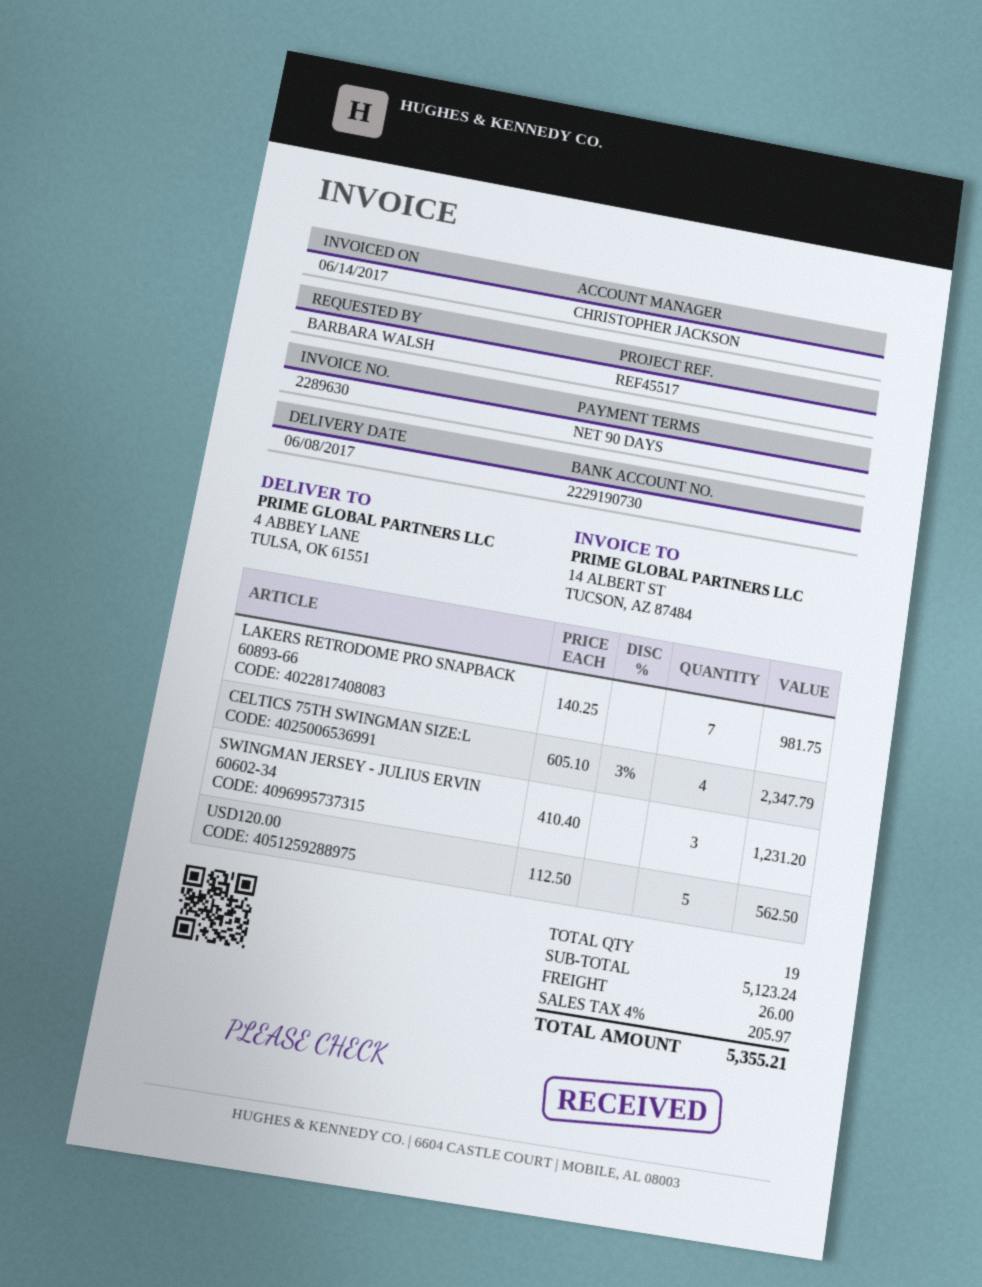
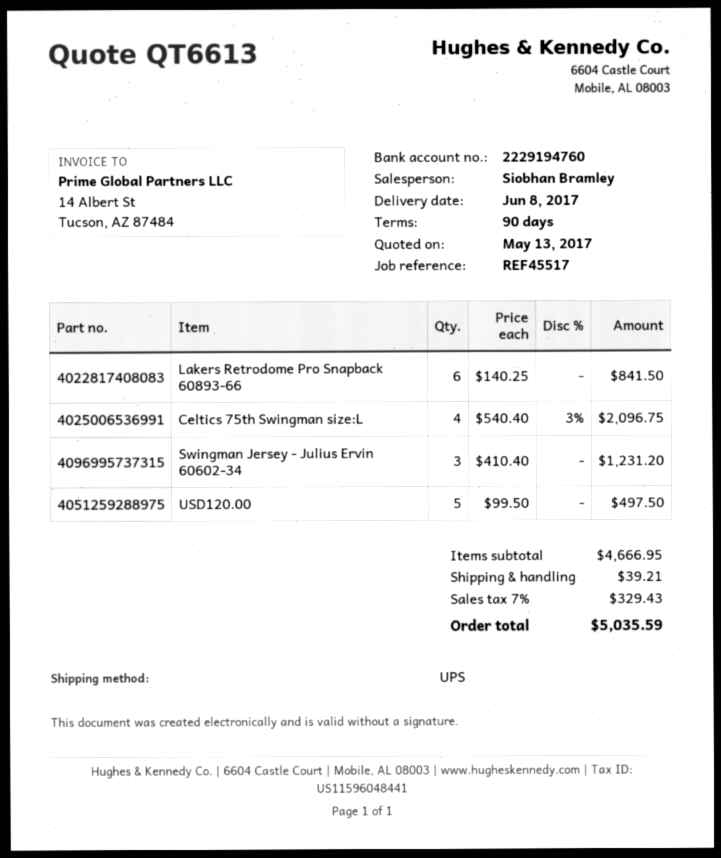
sales rep: CHRISTOPHER JACKSON -> Siobhan Bramley
bank account: 2229190730 -> 2229194760
LAKERS RETRODOME PRO SNAPBACK 60893-66: 7 x 140.25 = 981.75 -> 6 x 140.25 = 841.50
CELTICS 75TH SWINGMAN SIZE:L: 4 x 605.10 - 3% = 2347.79 -> 4 x 540.40 - 3% = 2096.75
USD120.00: 5 x 112.50 = 562.50 -> 5 x 99.50 = 497.50
subtotal: 5123.24 -> 4666.95
shipping: 26.00 -> 39.21
tax: 4% = 205.97 -> 7% = 329.43
total: 5355.21 -> 5035.59

